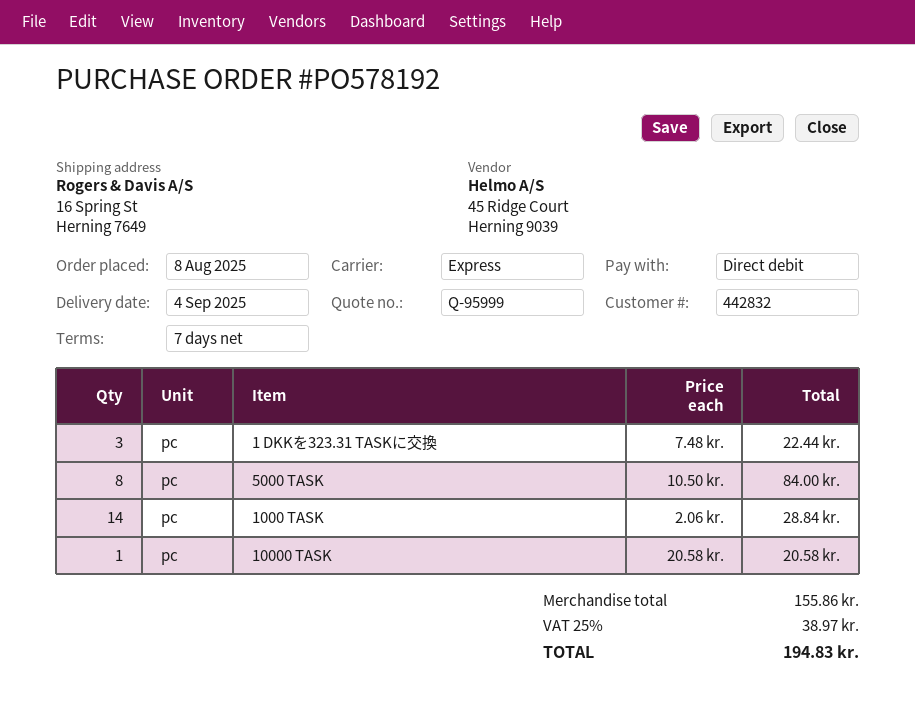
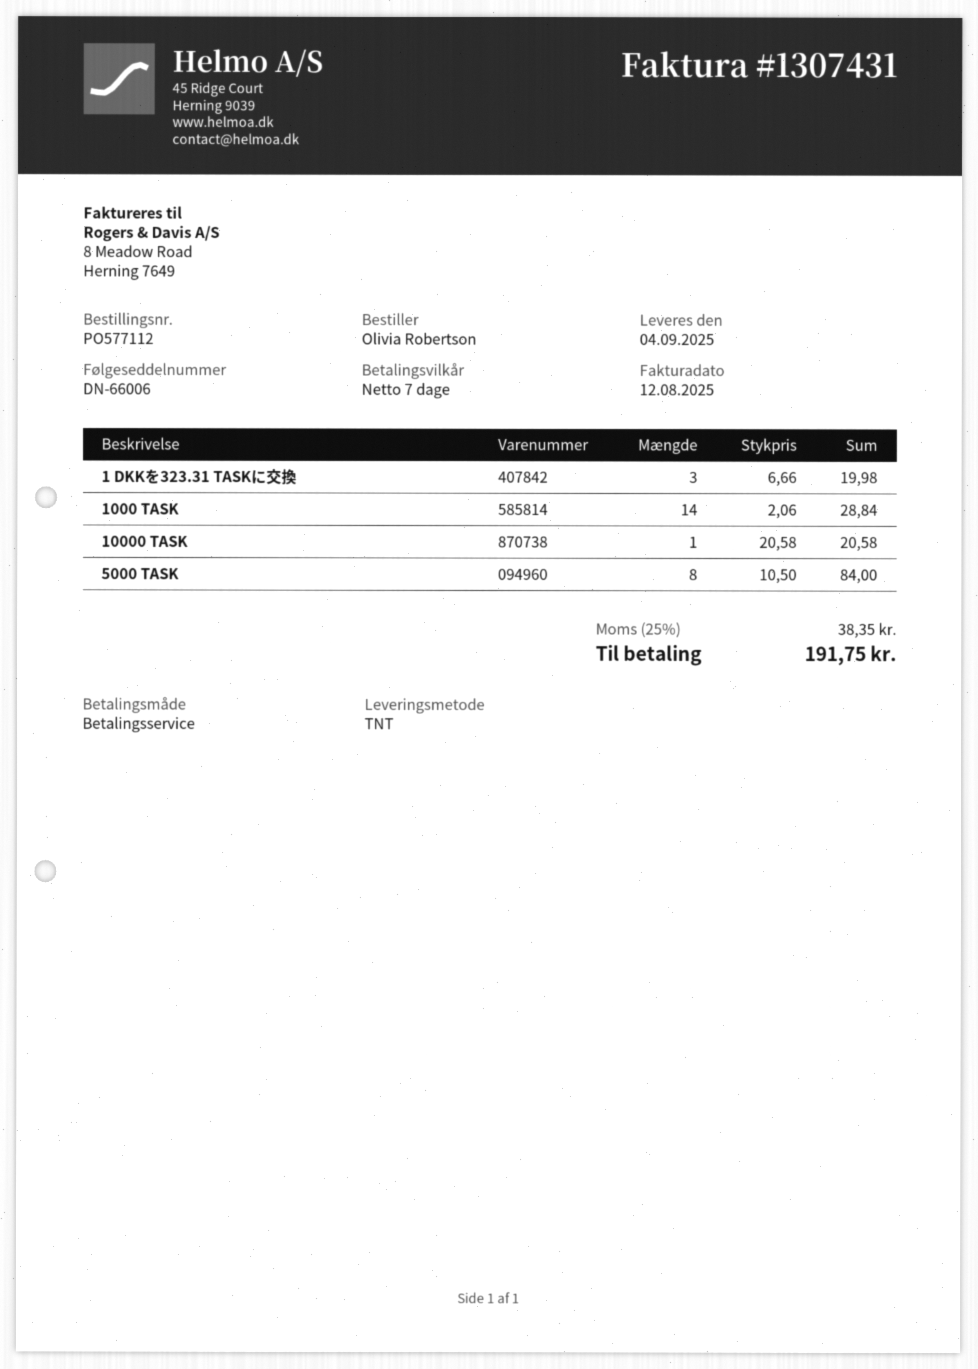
order number: PO578192 -> PO577112
shipping method: express -> TNT
1 DKKを323.31 TASKに交換: 3 x 7.48 = 22.44 -> 3 x 6.66 = 19.98
tax: 25% = 38.97 -> 25% = 38.35
total: 194.83 -> 191.75

